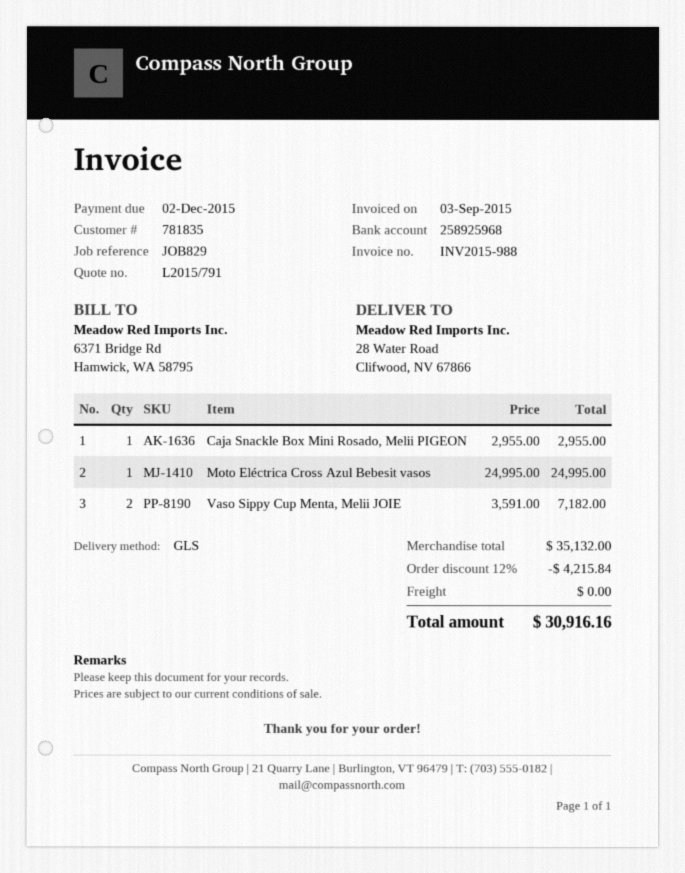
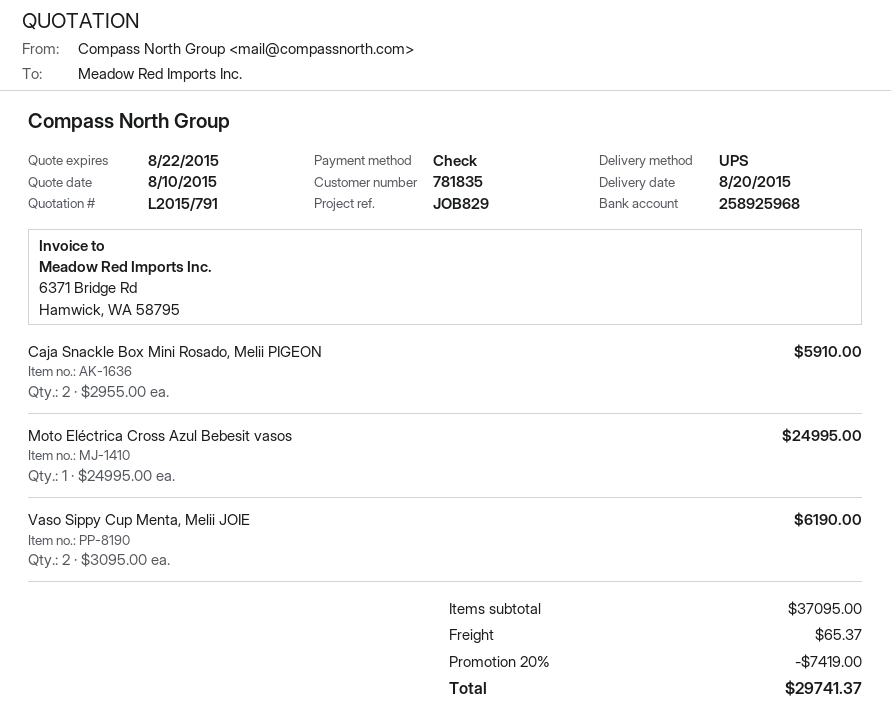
shipping method: GLS -> UPS
Caja Snackle Box Mini Rosado, Melii PIGEON: 1 x 2955.00 = 2955.00 -> 2 x 2955.00 = 5910.00
Vaso Sippy Cup Menta, Melii JOIE: 2 x 3591.00 = 7182.00 -> 2 x 3095.00 = 6190.00
subtotal: 35132.00 -> 37095.00
discount: 12% = 4215.84 -> 20% = 7419.00
shipping: 0.00 -> 65.37
total: 30916.16 -> 29741.37

